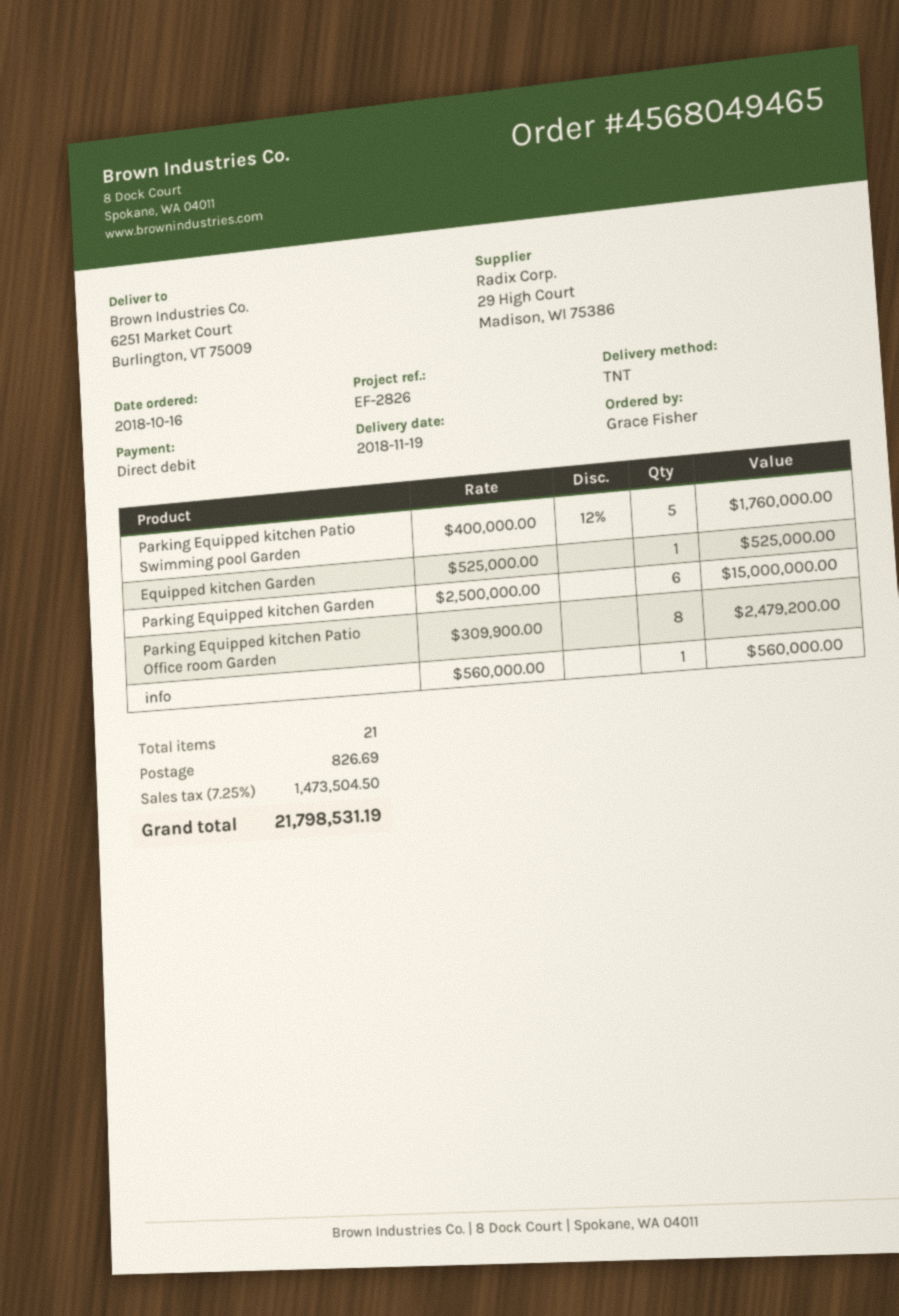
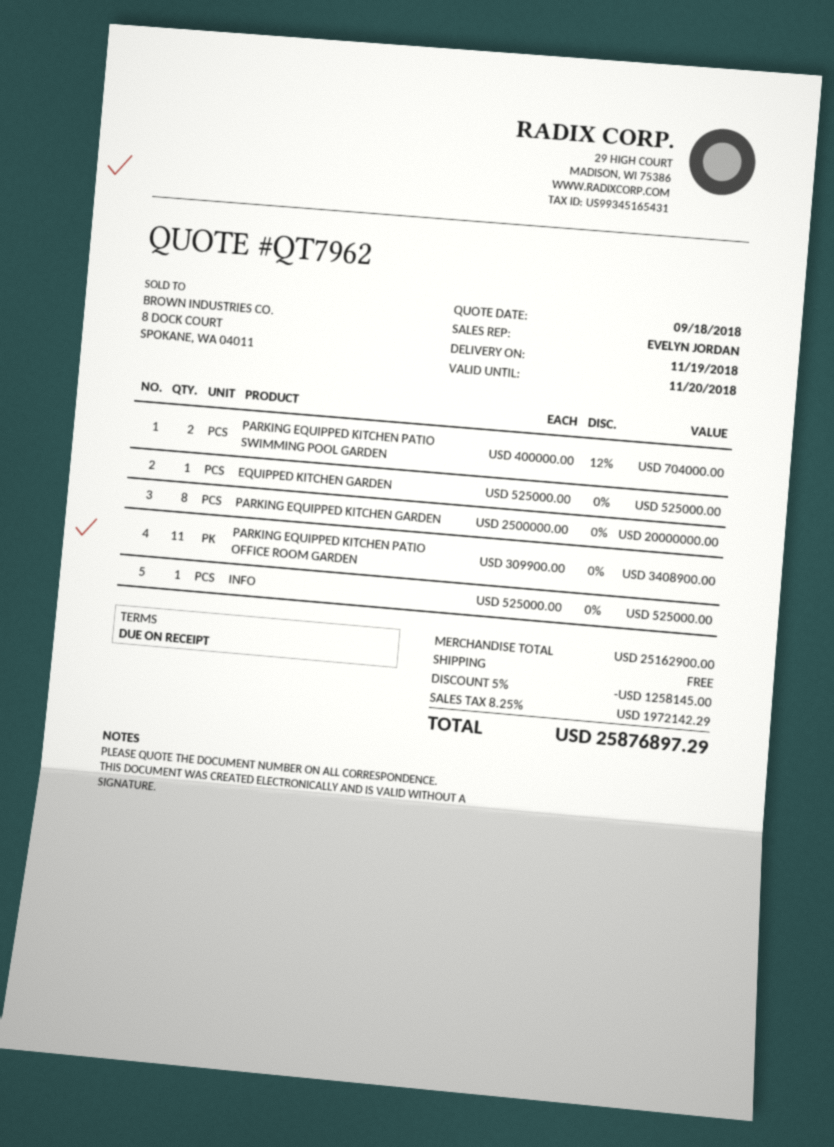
Parking Equipped kitchen Patio Swimming pool Garden: 5 x 400000.00 - 12% = 1760000.00 -> 2 x 400000.00 - 12% = 704000.00
Parking Equipped kitchen Garden: 6 x 2500000.00 = 15000000.00 -> 8 x 2500000.00 = 20000000.00
Parking Equipped kitchen Patio Office room Garden: 8 x 309900.00 = 2479200.00 -> 11 x 309900.00 = 3408900.00
info: 1 x 560000.00 = 560000.00 -> 1 x 525000.00 = 525000.00
discount: none -> 5% = 1258145.00
shipping: 826.69 -> 0.00
tax: 7.25% = 1473504.50 -> 8.25% = 1972142.29
total: 21798531.19 -> 25876897.29

